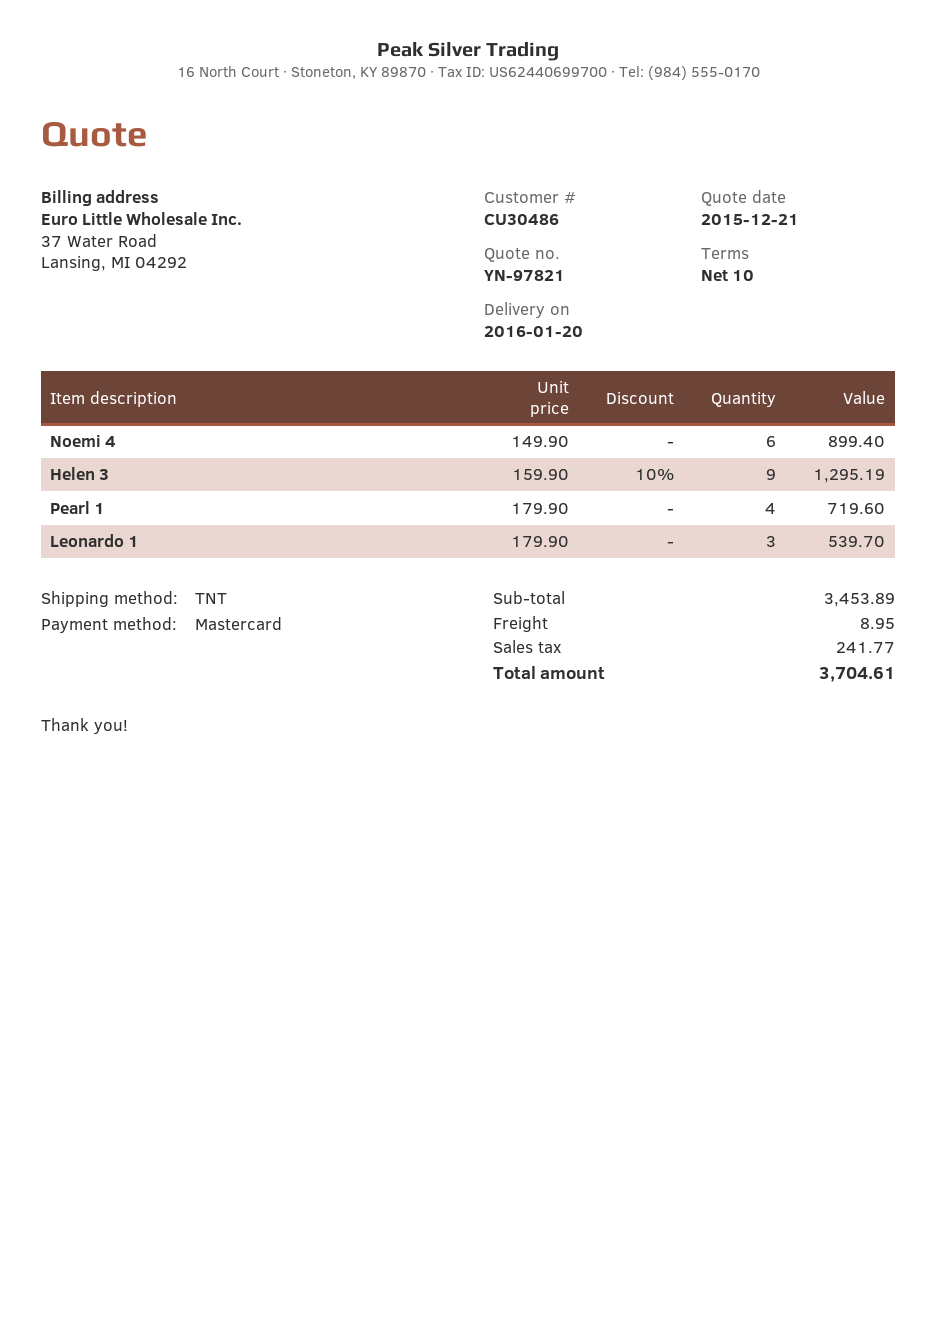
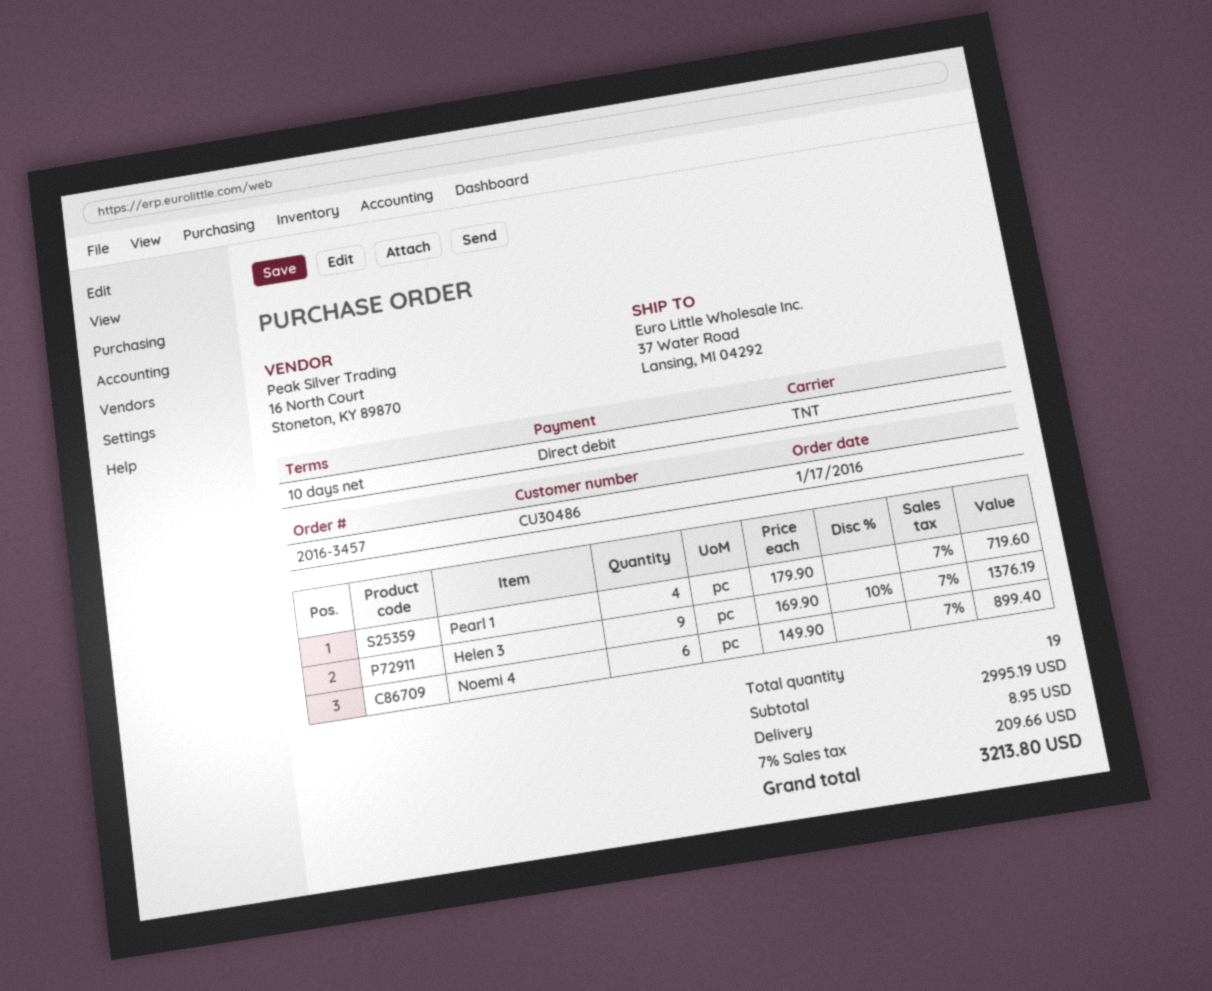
payment method: Mastercard -> direct debit
Helen 3: 9 x 159.90 - 10% = 1295.19 -> 9 x 169.90 - 10% = 1376.19
Leonardo 1: 3 x 179.90 = 539.70 -> none
subtotal: 3453.89 -> 2995.19
tax: 241.77 -> 209.66
total: 3704.61 -> 3213.80

